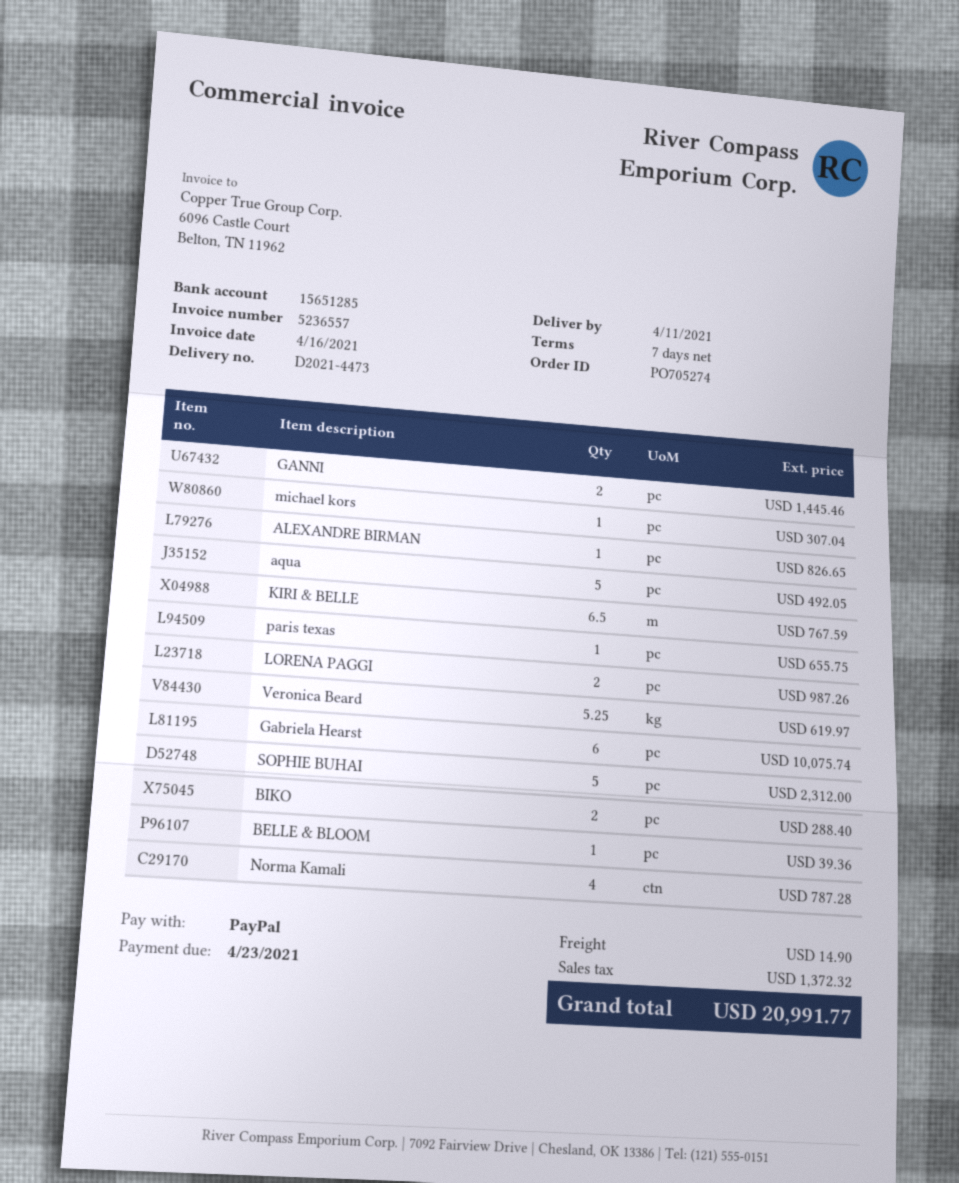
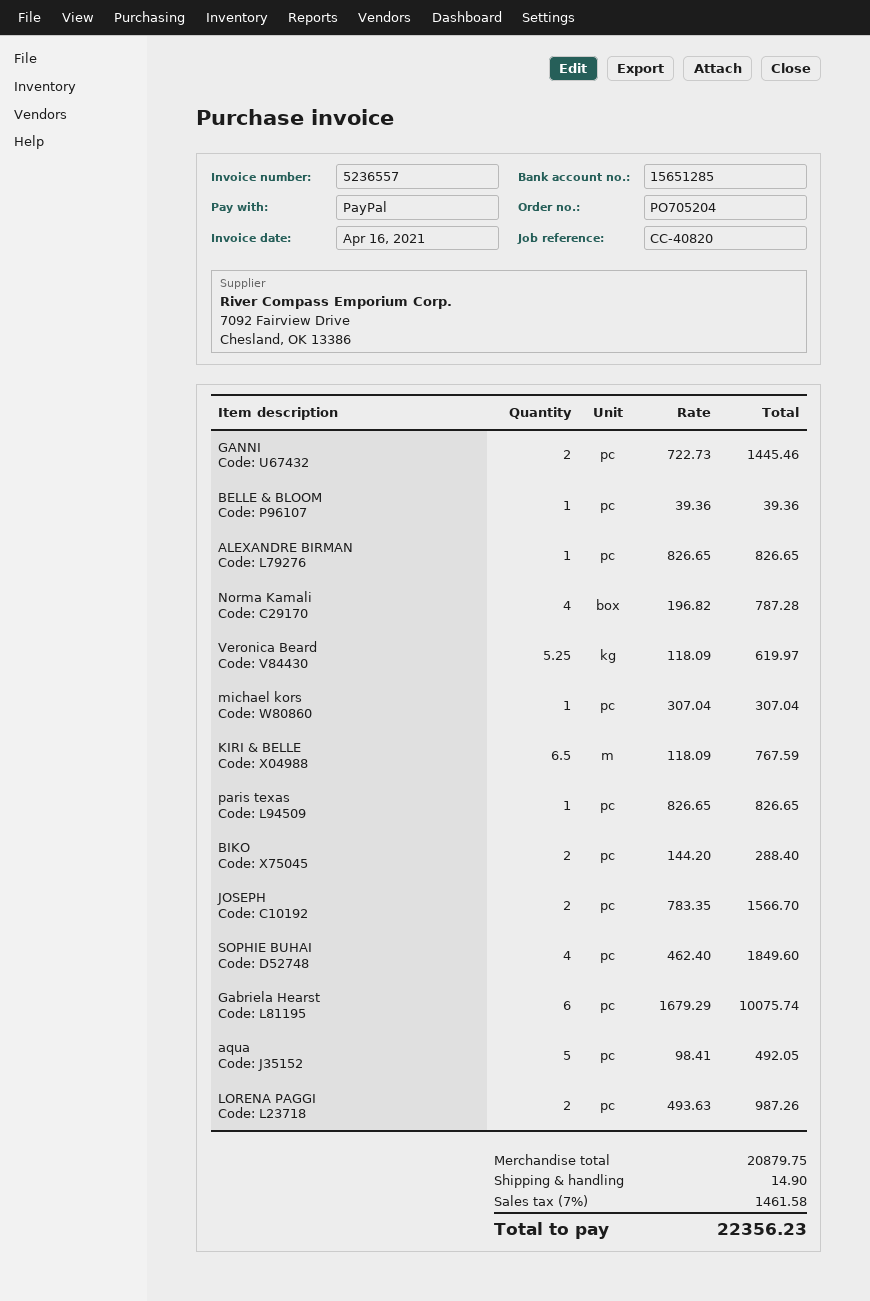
order number: PO705274 -> PO705204
paris texas: 1 for 655.75 -> 1 for 826.65
SOPHIE BUHAI: 5 for 2312.00 -> 4 for 1849.60
JOSEPH: none -> 2 for 1566.70
tax: 1372.32 -> 1461.58
total: 20991.77 -> 22356.23

